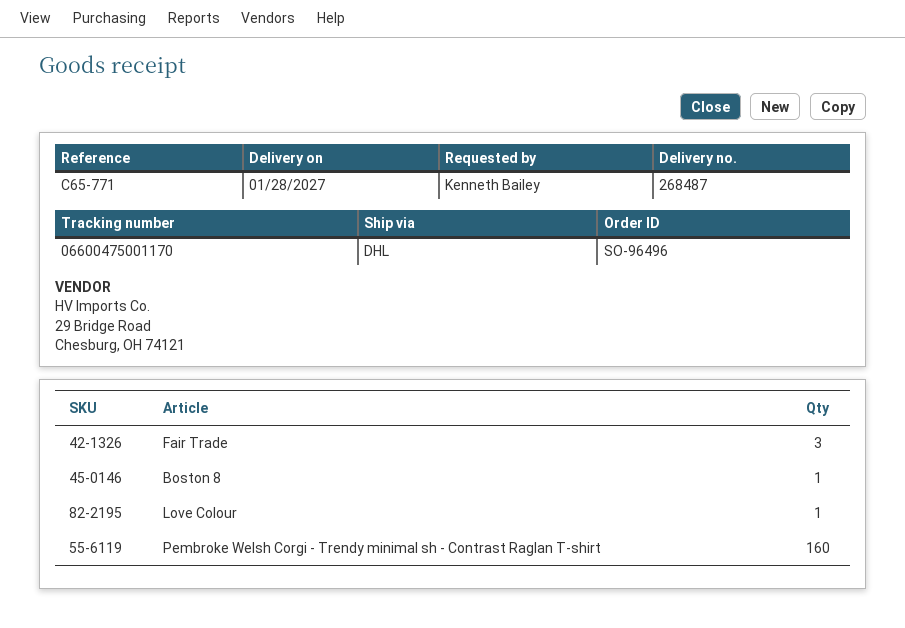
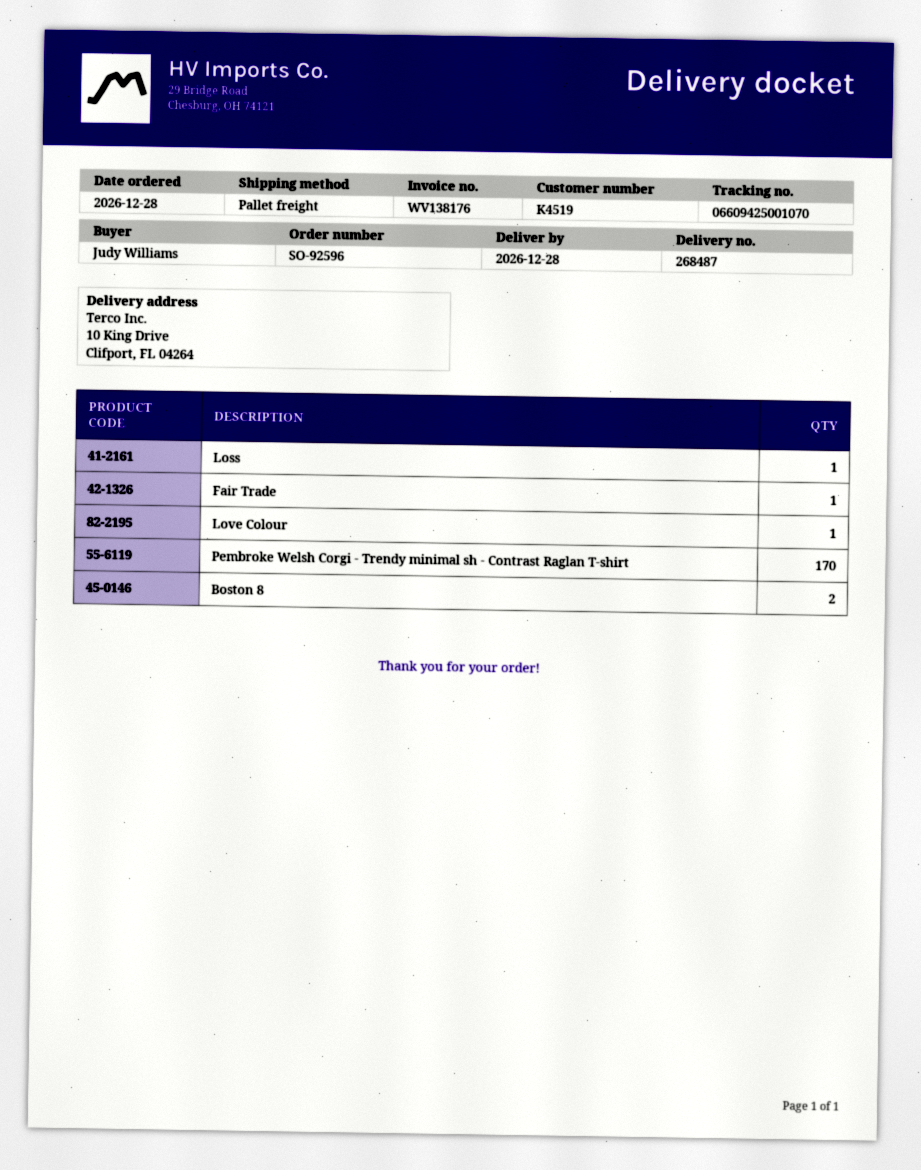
order number: SO-96496 -> SO-92596
delivery date: 2027-01-28 -> 2026-12-28
ordered by: Kenneth Bailey -> Judy Williams
shipping method: DHL -> pallet freight
tracking number: 06600475001170 -> 06609425001070
Fair Trade: 3 -> 1
Boston 8: 1 -> 2
Pembroke Welsh Corgi - Trendy minimal sh - Contrast Raglan T-shirt: 160 -> 170
Loss: none -> 1

